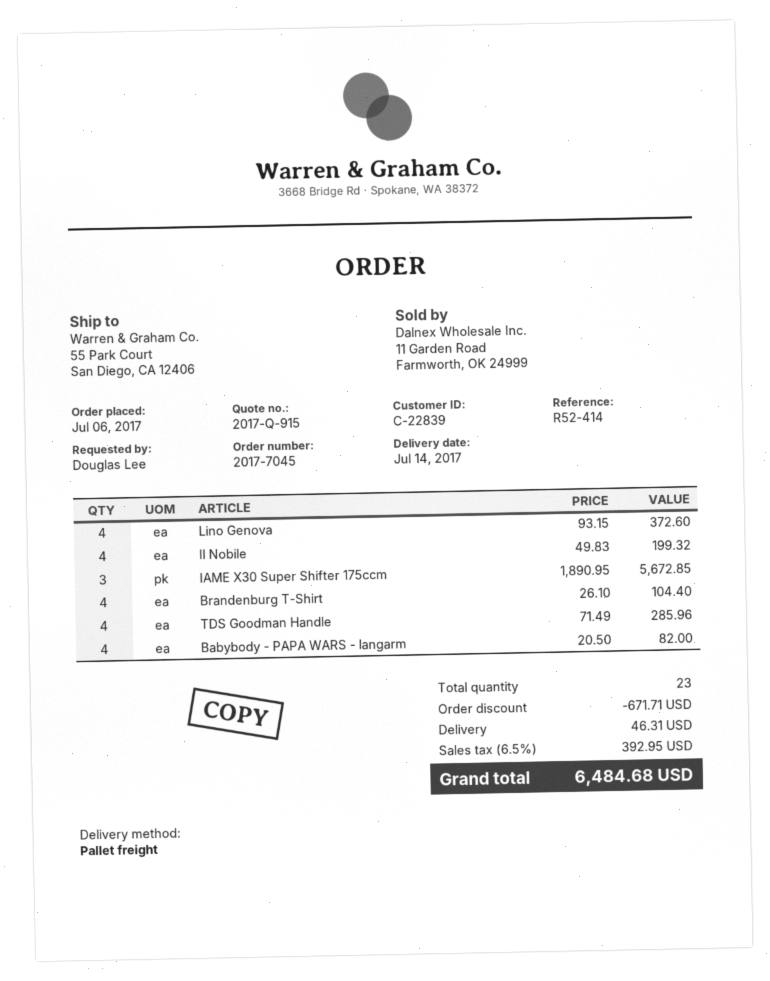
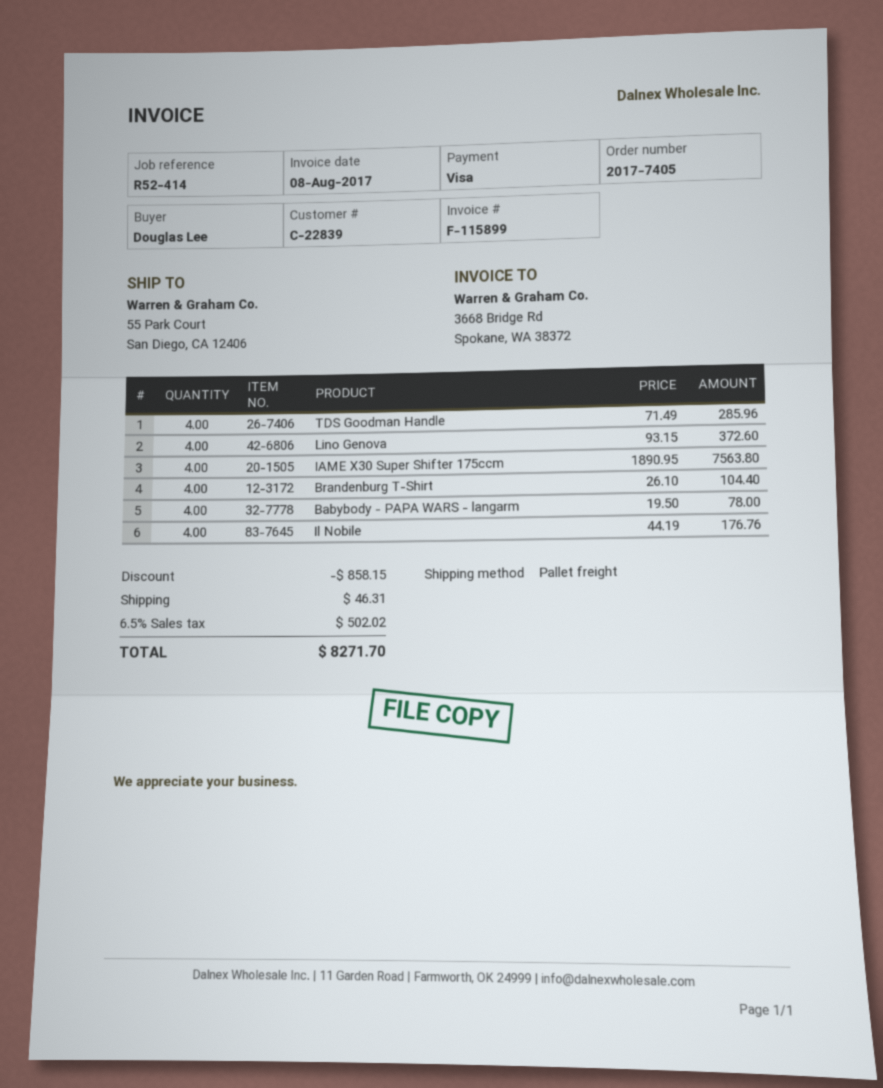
order number: 2017-7045 -> 2017-7405
Il Nobile: 4 x 49.83 = 199.32 -> 4 x 44.19 = 176.76
IAME X30 Super Shifter 175ccm: 3 x 1890.95 = 5672.85 -> 4 x 1890.95 = 7563.80
Babybody - PAPA WARS - langarm: 4 x 20.50 = 82.00 -> 4 x 19.50 = 78.00
discount: 671.71 -> 858.15
tax: 6.5% = 392.95 -> 6.5% = 502.02
total: 6484.68 -> 8271.70

